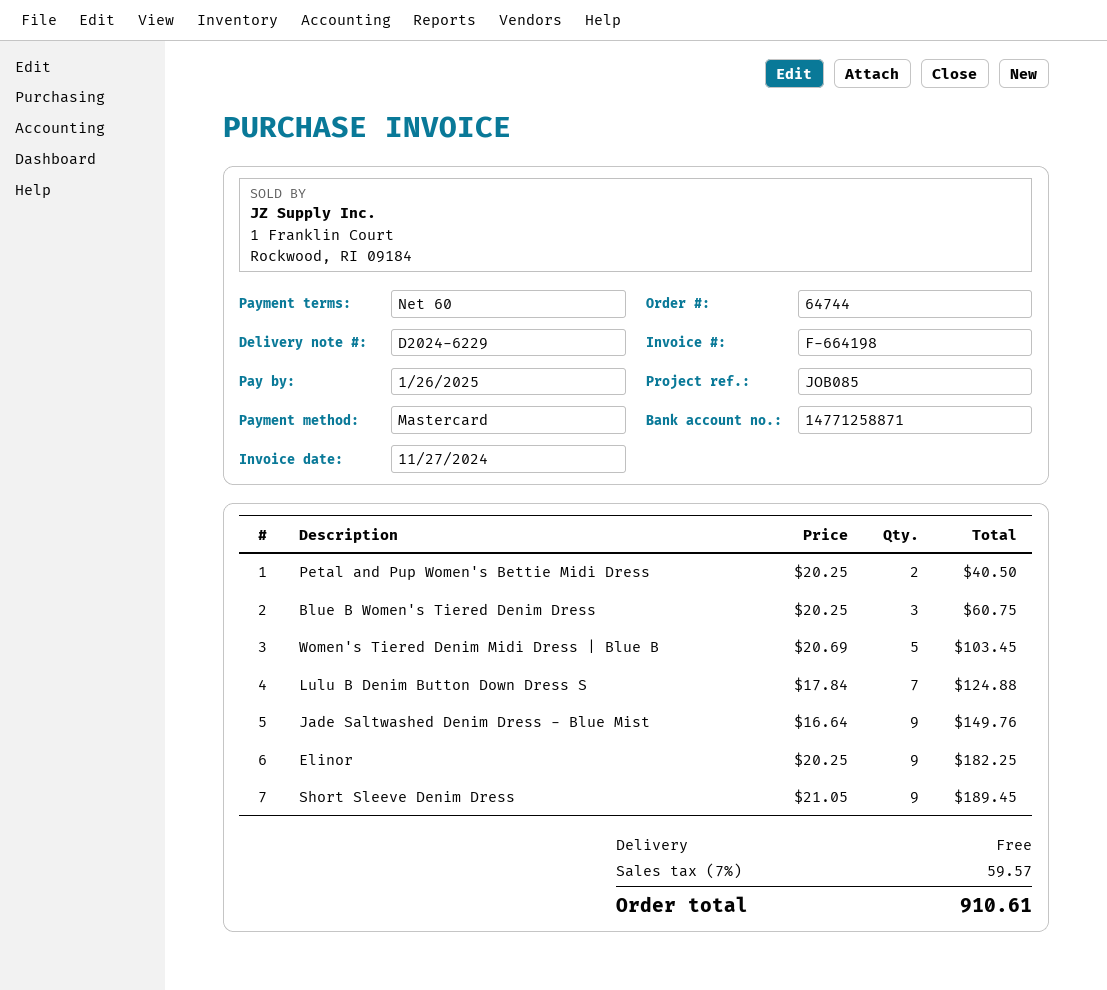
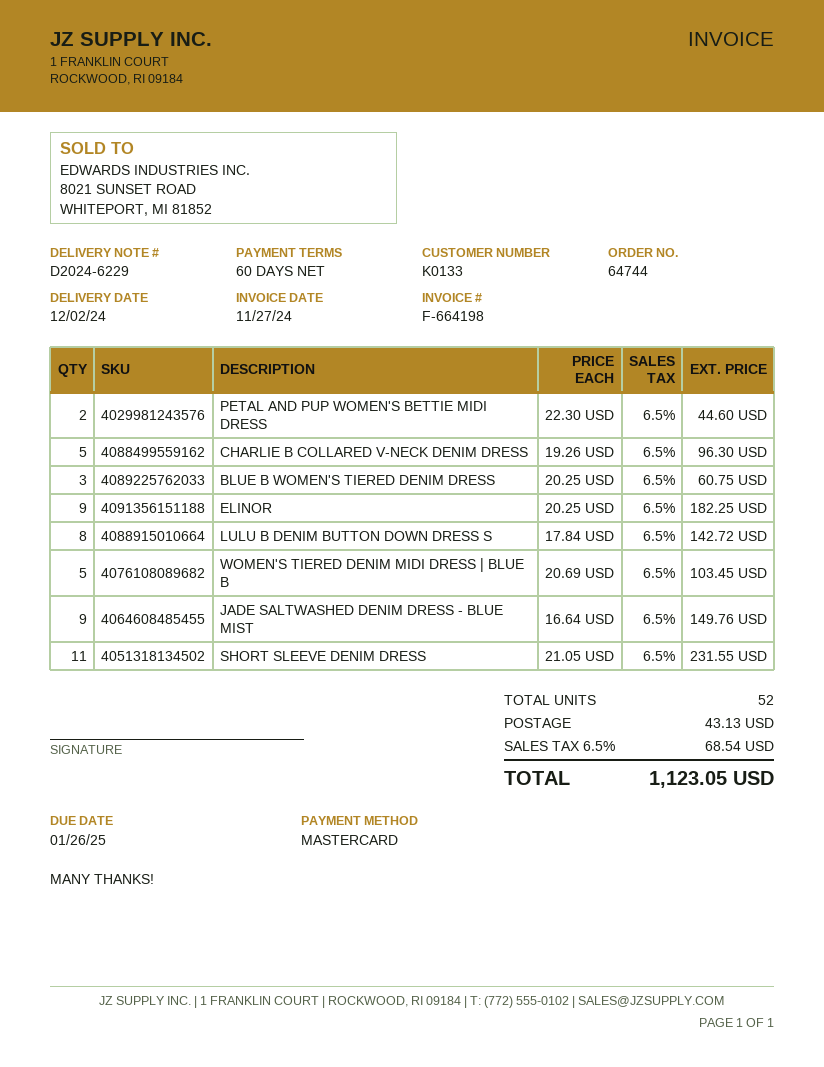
Petal and Pup Women's Bettie Midi Dress: 2 x 20.25 = 40.50 -> 2 x 22.30 = 44.60
Lulu B Denim Button Down Dress S: 7 x 17.84 = 124.88 -> 8 x 17.84 = 142.72
Short Sleeve Denim Dress: 9 x 21.05 = 189.45 -> 11 x 21.05 = 231.55
CHARLIE B COLLARED V-NECK DENIM DRESS: none -> 5 x 19.26 = 96.30
shipping: 0.00 -> 43.13
tax: 7% = 59.57 -> 6.5% = 68.54
total: 910.61 -> 1123.05

